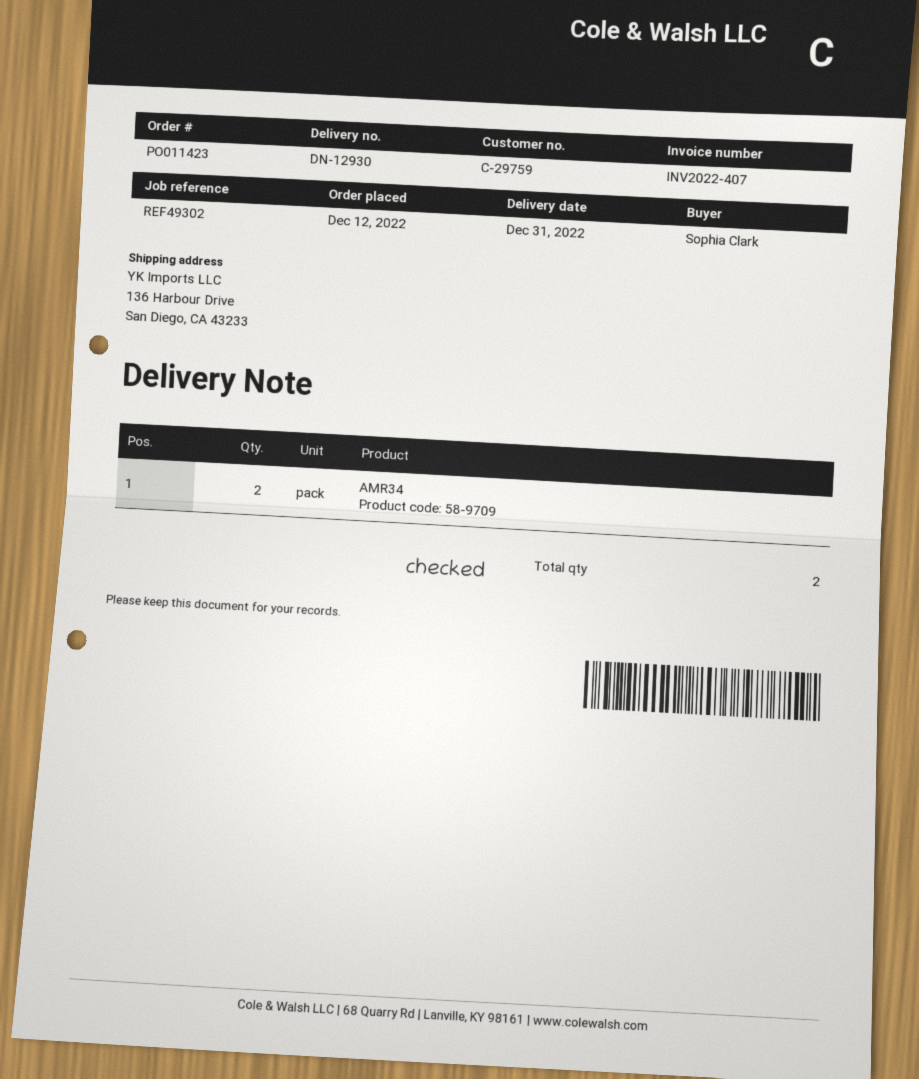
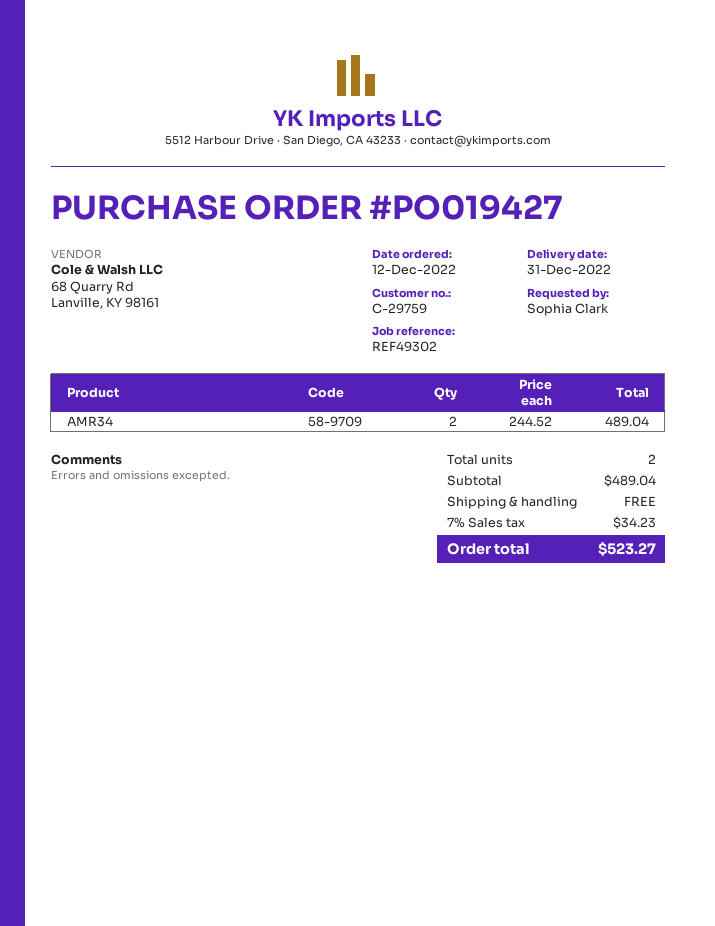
order number: PO011423 -> PO019427

